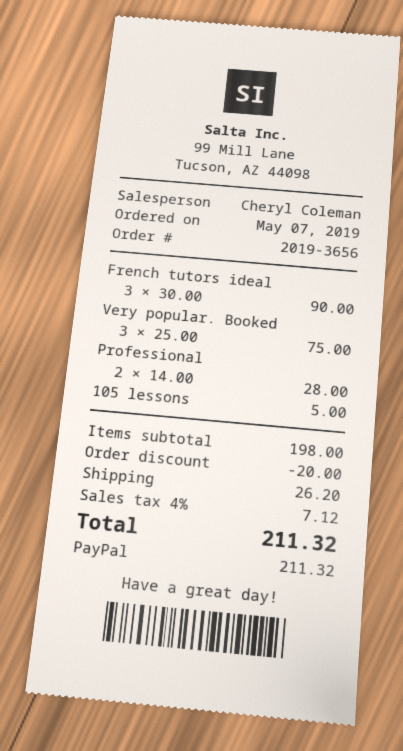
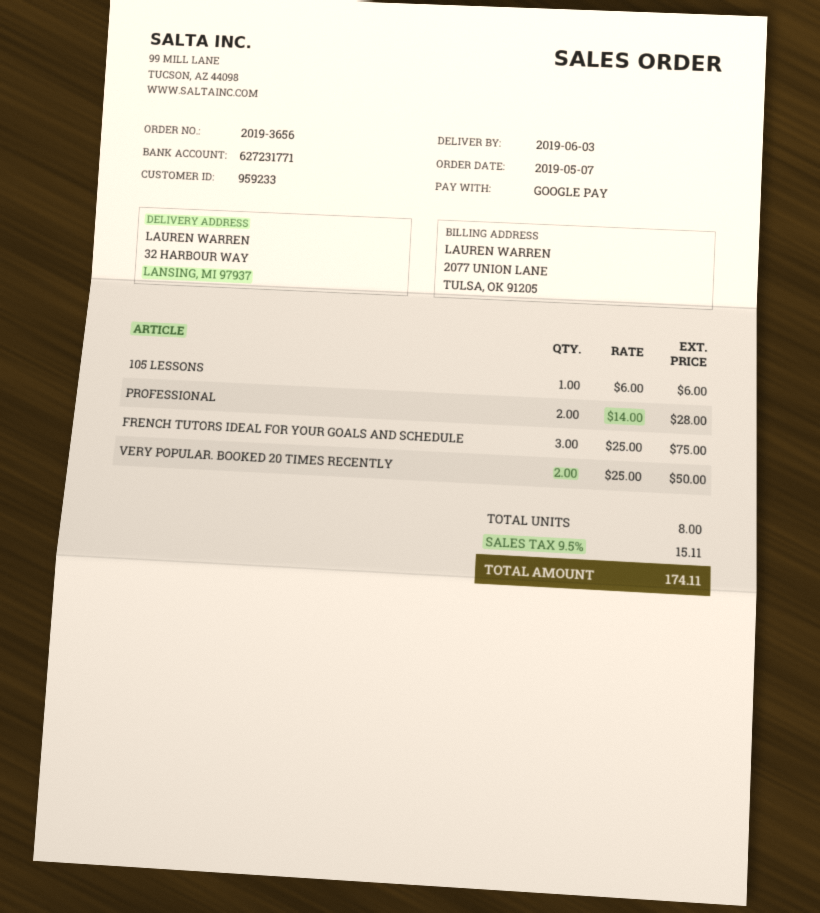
payment method: PayPal -> Google Pay
French tutors ideal: 3 x 30.00 = 90.00 -> 3 x 25.00 = 75.00
Very popular. Booked: 3 x 25.00 = 75.00 -> 2 x 25.00 = 50.00
105 lessons: 1 x 5.00 = 5.00 -> 1 x 6.00 = 6.00
discount: 20.00 -> none
shipping: 26.20 -> none
tax: 4% = 7.12 -> 9.5% = 15.11
total: 211.32 -> 174.11

